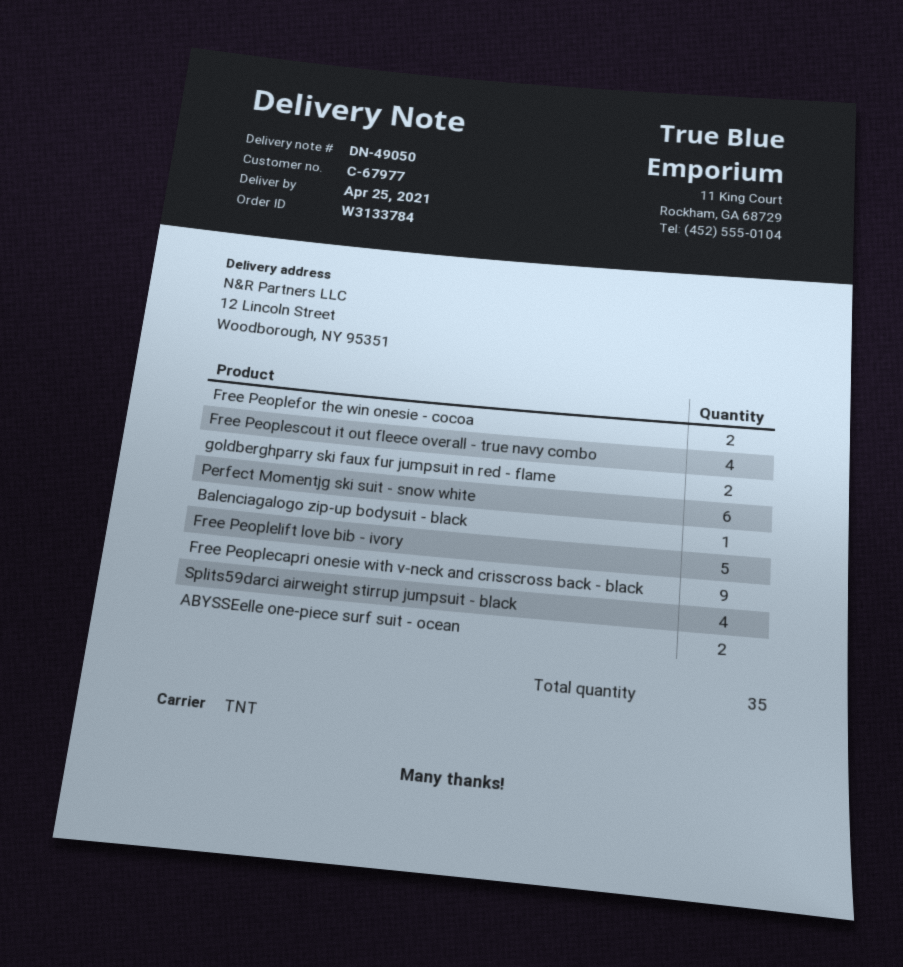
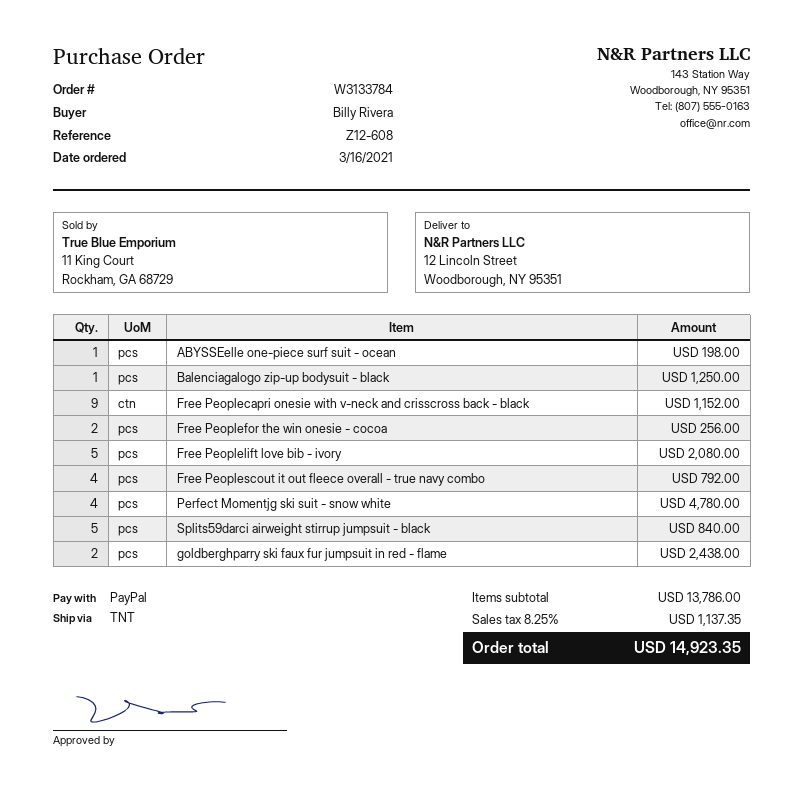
Perfect Momentjg ski suit - snow white: 6 -> 4
Splits59darci airweight stirrup jumpsuit - black: 4 -> 5
ABYSSEelle one-piece surf suit - ocean: 2 -> 1

